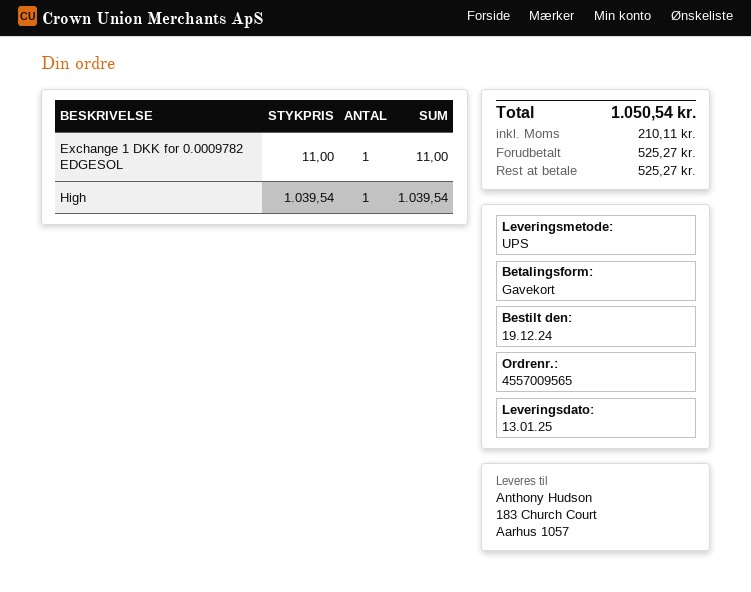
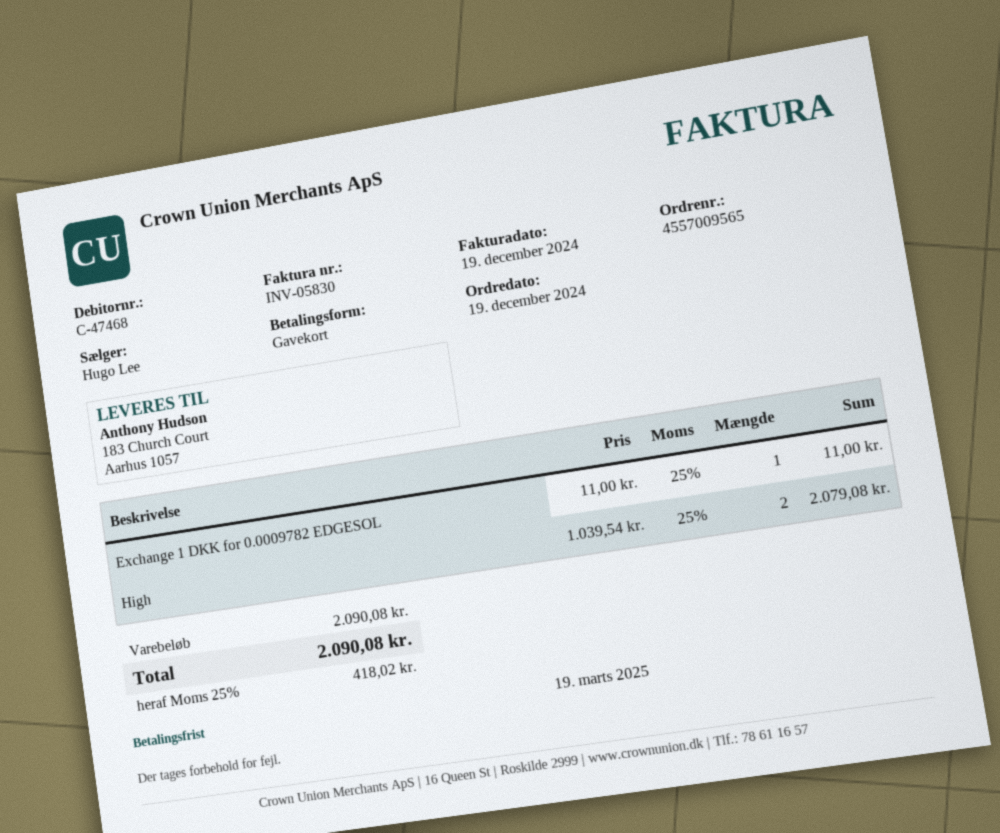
High: 1 x 1039.54 = 1039.54 -> 2 x 1039.54 = 2079.08
tax: 210.11 -> 418.02
total: 1050.54 -> 2090.08

